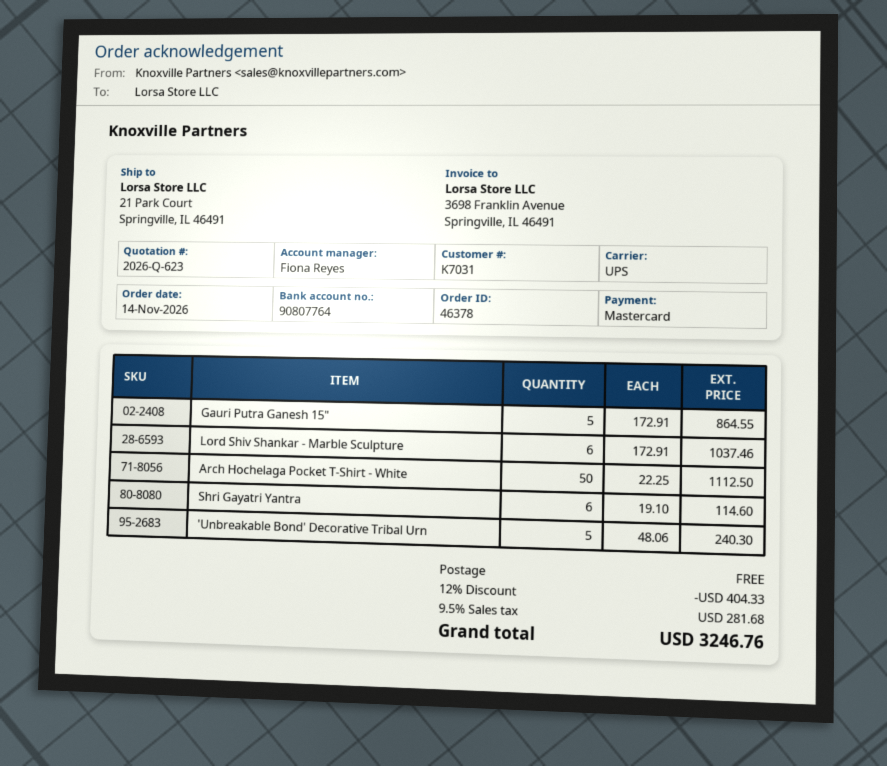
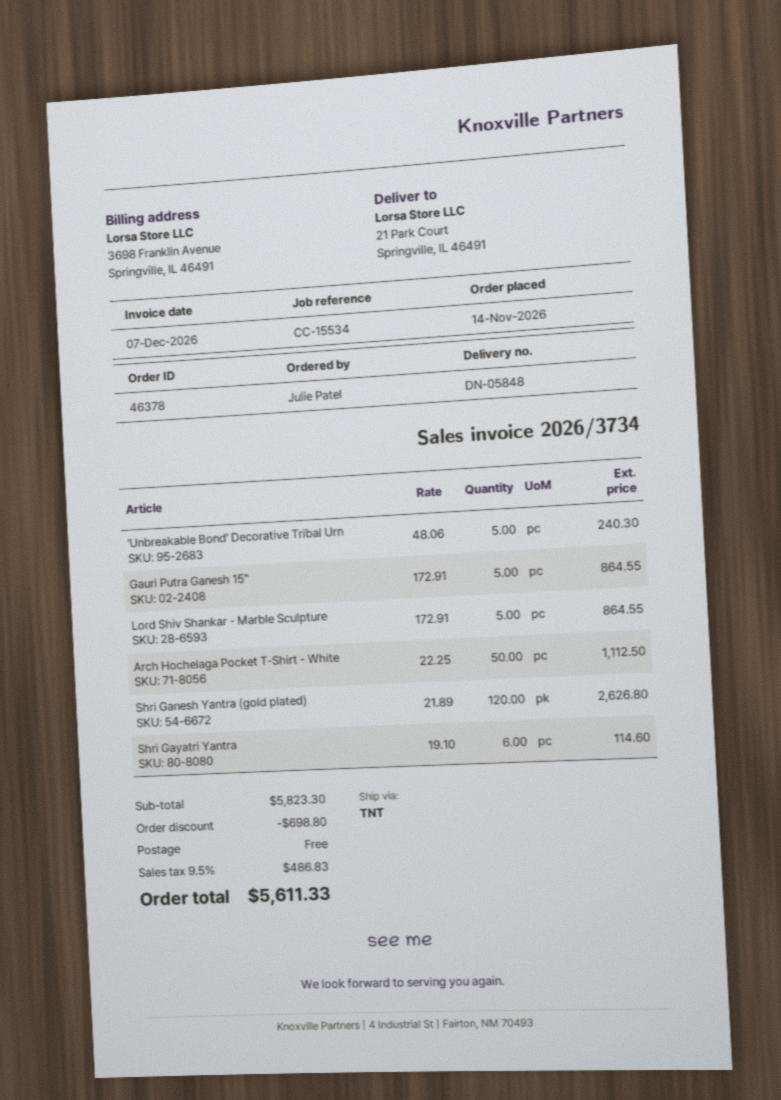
shipping method: UPS -> TNT
Lord Shiv Shankar - Marble Sculpture: 6 x 172.91 = 1037.46 -> 5 x 172.91 = 864.55
Shri Ganesh Yantra (gold plated): none -> 120 x 21.89 = 2626.80
discount: 404.33 -> 698.80
tax: 9.5% = 281.68 -> 9.5% = 486.83
total: 3246.76 -> 5611.33

